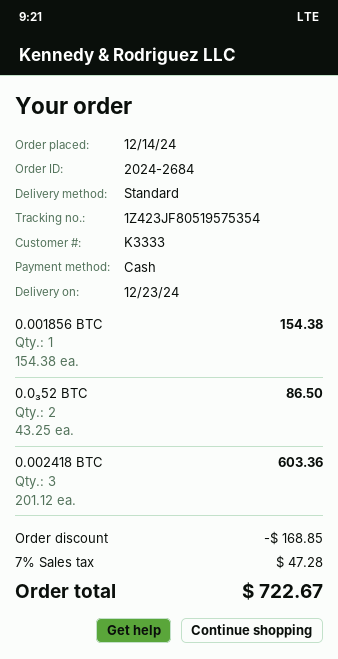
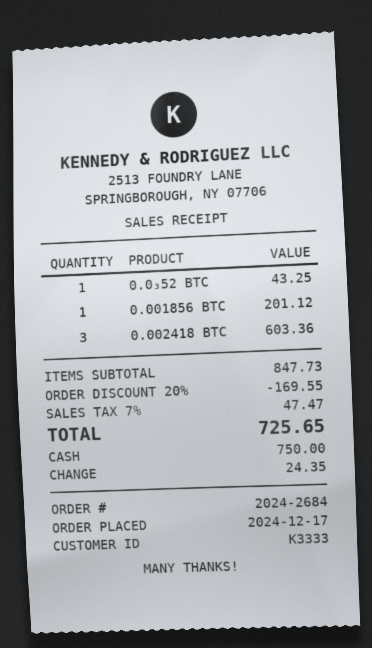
order date: 2024-12-14 -> 2024-12-17
0.001856 BTC: 1 for 154.38 -> 1 for 201.12
0.0₃52 BTC: 2 for 86.50 -> 1 for 43.25
discount: 168.85 -> 169.55
tax: 7% = 47.28 -> 7% = 47.47
total: 722.67 -> 725.65

